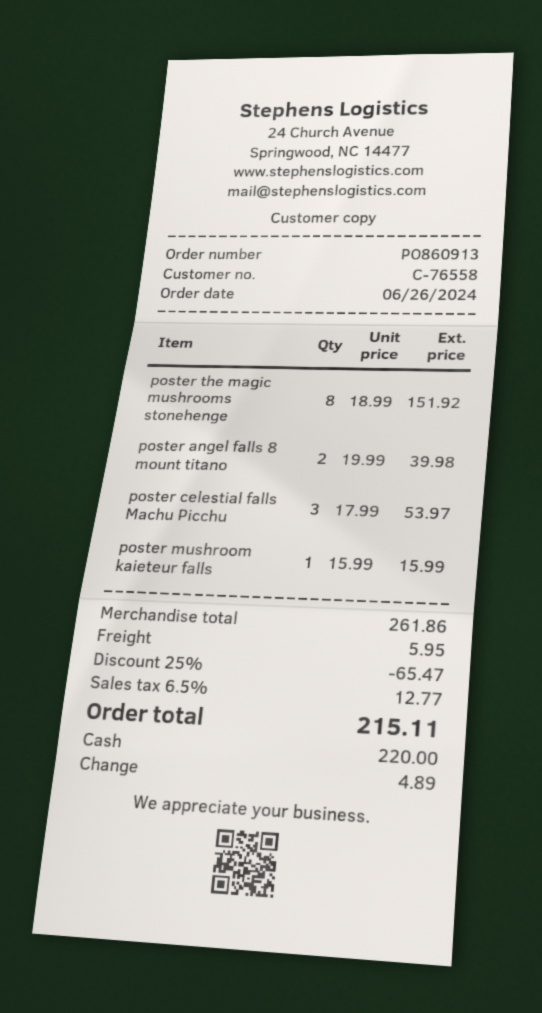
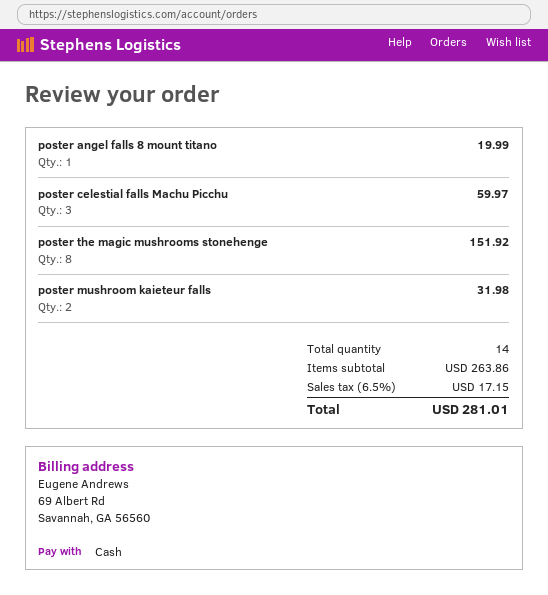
poster angel falls 8 mount titano: 2 for 39.98 -> 1 for 19.99
poster celestial falls Machu Picchu: 3 for 53.97 -> 3 for 59.97
poster mushroom kaieteur falls: 1 for 15.99 -> 2 for 31.98
subtotal: 261.86 -> 263.86
discount: 25% = 65.47 -> none
shipping: 5.95 -> none
tax: 6.5% = 12.77 -> 6.5% = 17.15
total: 215.11 -> 281.01

